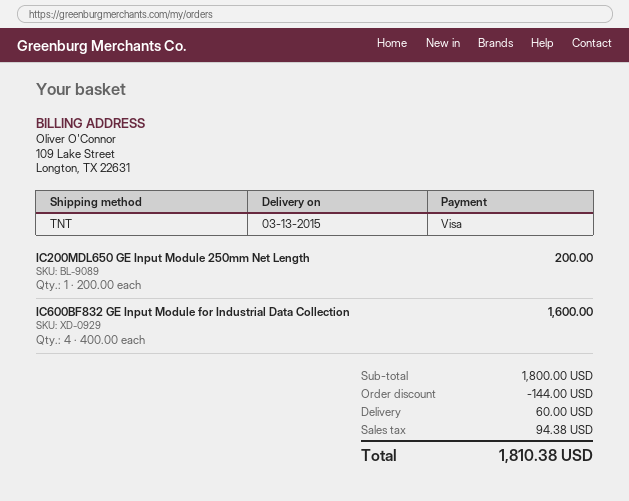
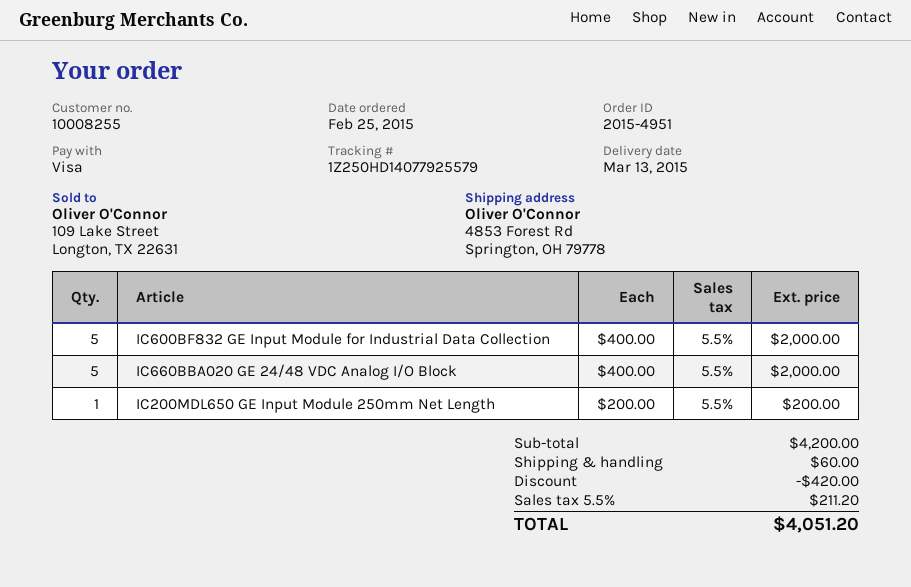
IC600BF832 GE Input Module for Industrial Data Collection: 4 x 400.00 = 1600.00 -> 5 x 400.00 = 2000.00
IC660BBA020 GE 24/48 VDC Analog I/O Block: none -> 5 x 400.00 = 2000.00
subtotal: 1800.00 -> 4200.00
discount: 144.00 -> 420.00
tax: 94.38 -> 211.20
total: 1810.38 -> 4051.20

